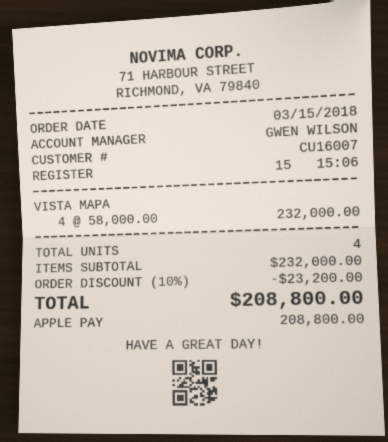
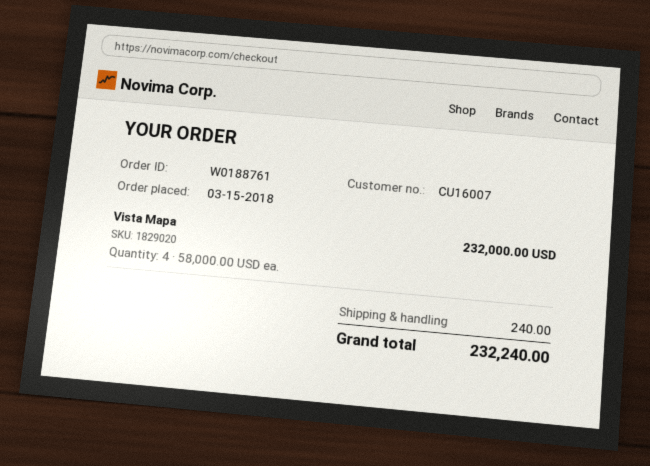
discount: 10% = 23200.00 -> none
shipping: none -> 240.00
total: 208800.00 -> 232240.00

